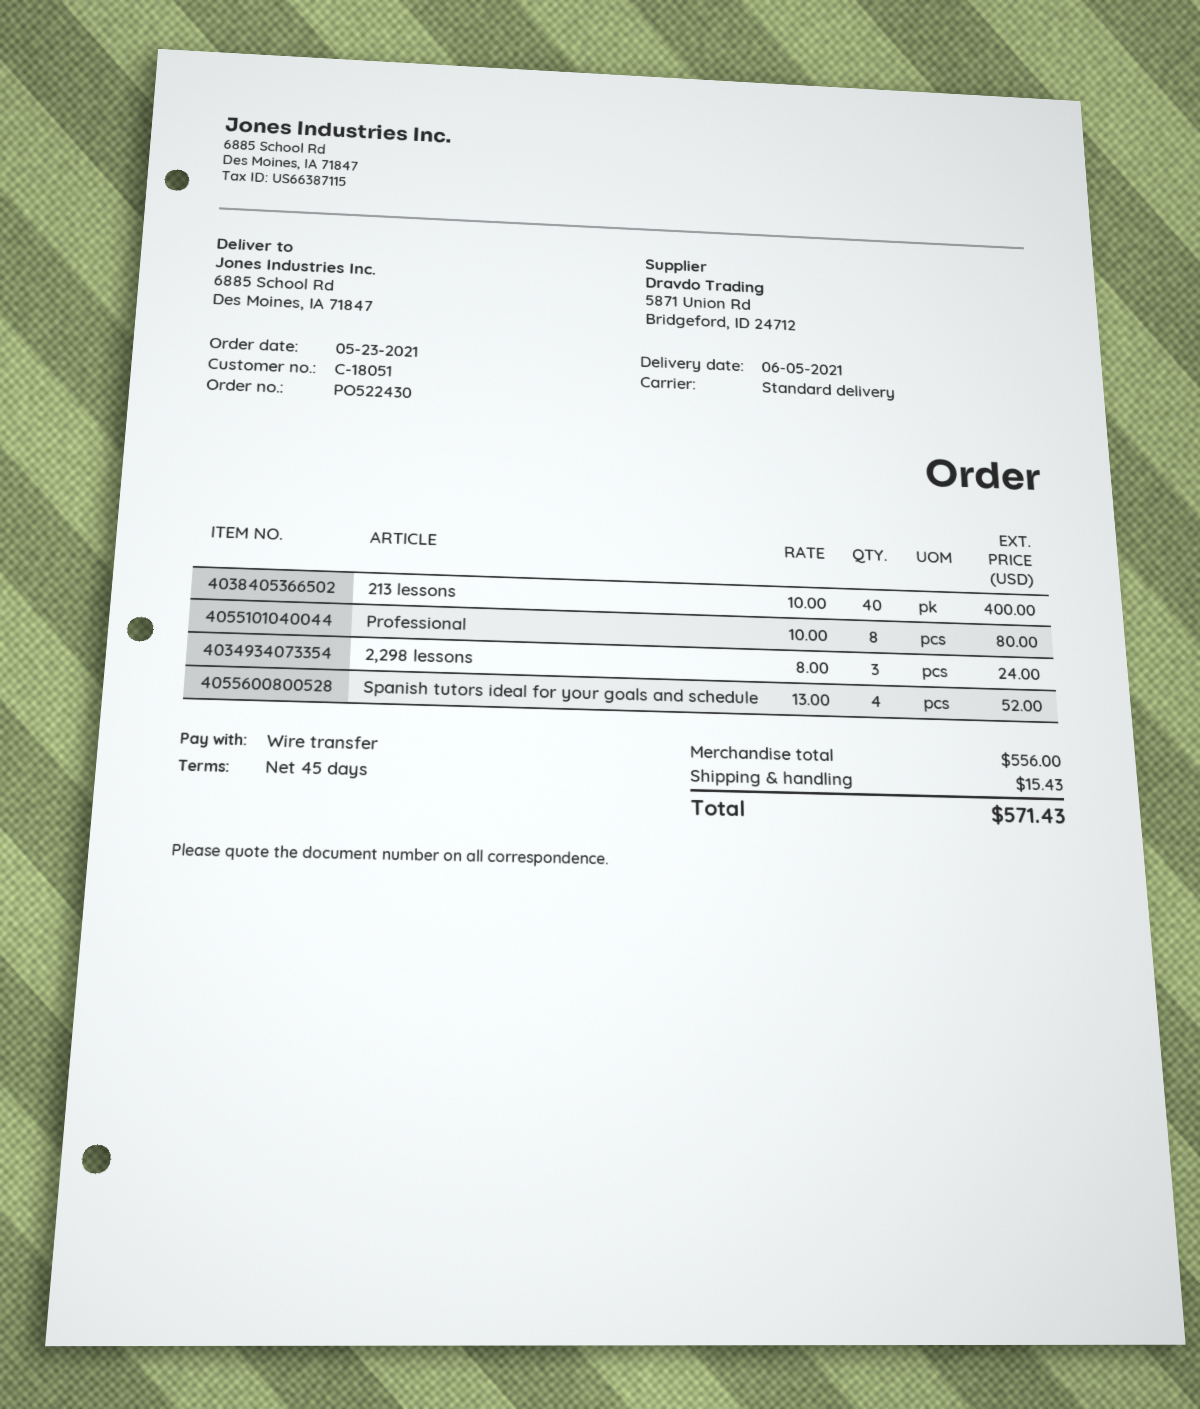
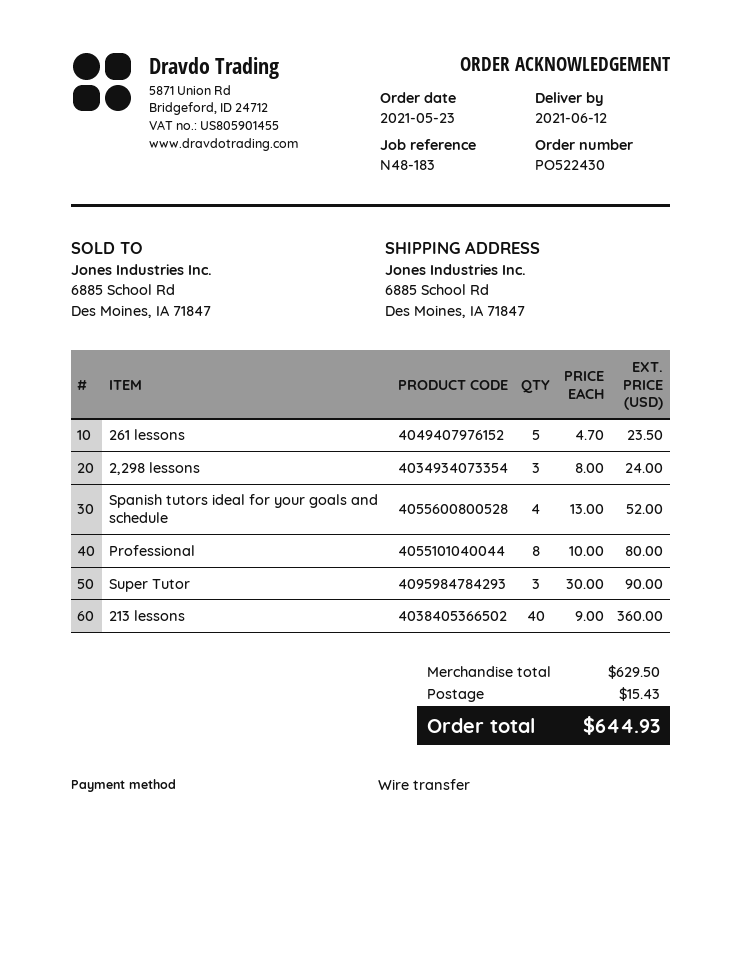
delivery date: 2021-06-05 -> 2021-06-12
213 lessons: 40 x 10.00 = 400.00 -> 40 x 9.00 = 360.00
261 lessons: none -> 5 x 4.70 = 23.50
Super Tutor: none -> 3 x 30.00 = 90.00
subtotal: 556.00 -> 629.50
total: 571.43 -> 644.93

